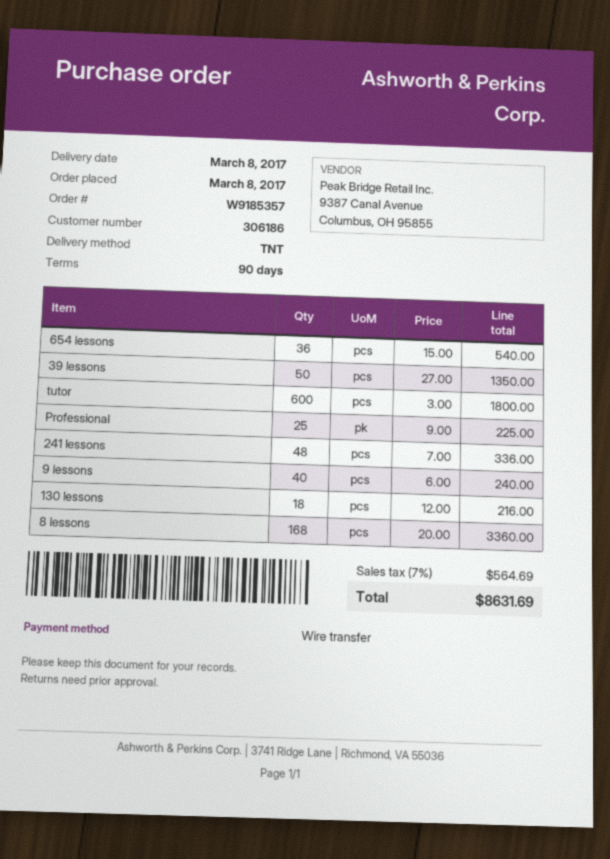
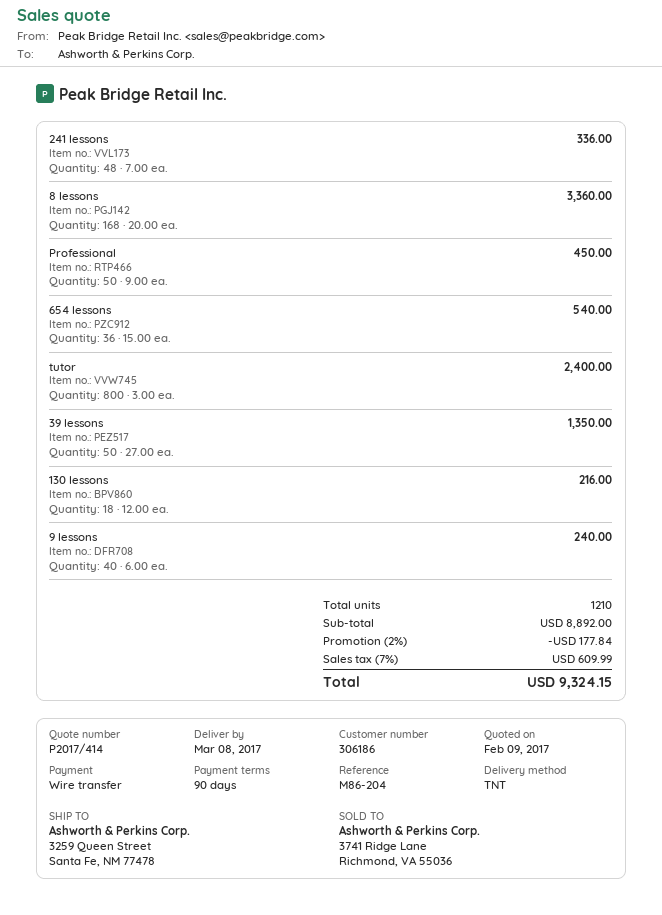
tutor: 600 x 3.00 = 1800.00 -> 800 x 3.00 = 2400.00
Professional: 25 x 9.00 = 225.00 -> 50 x 9.00 = 450.00
discount: none -> 2% = 177.84
tax: 7% = 564.69 -> 7% = 609.99
total: 8631.69 -> 9324.15

